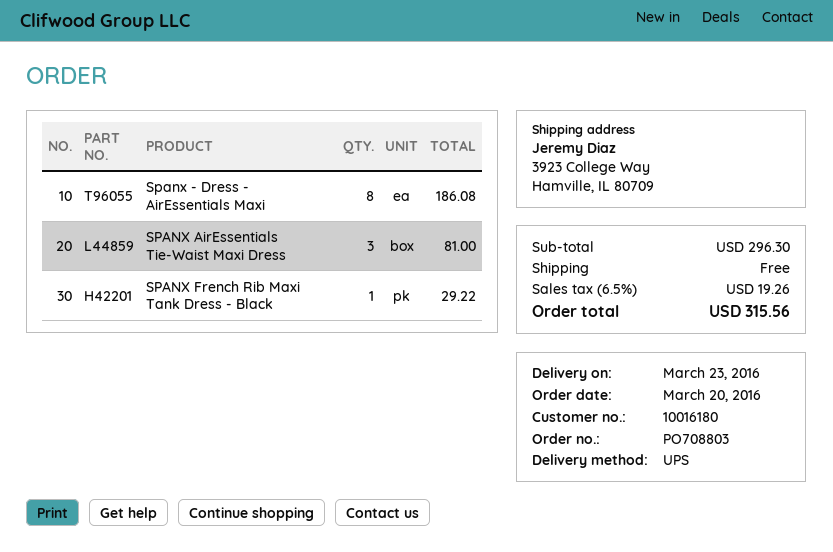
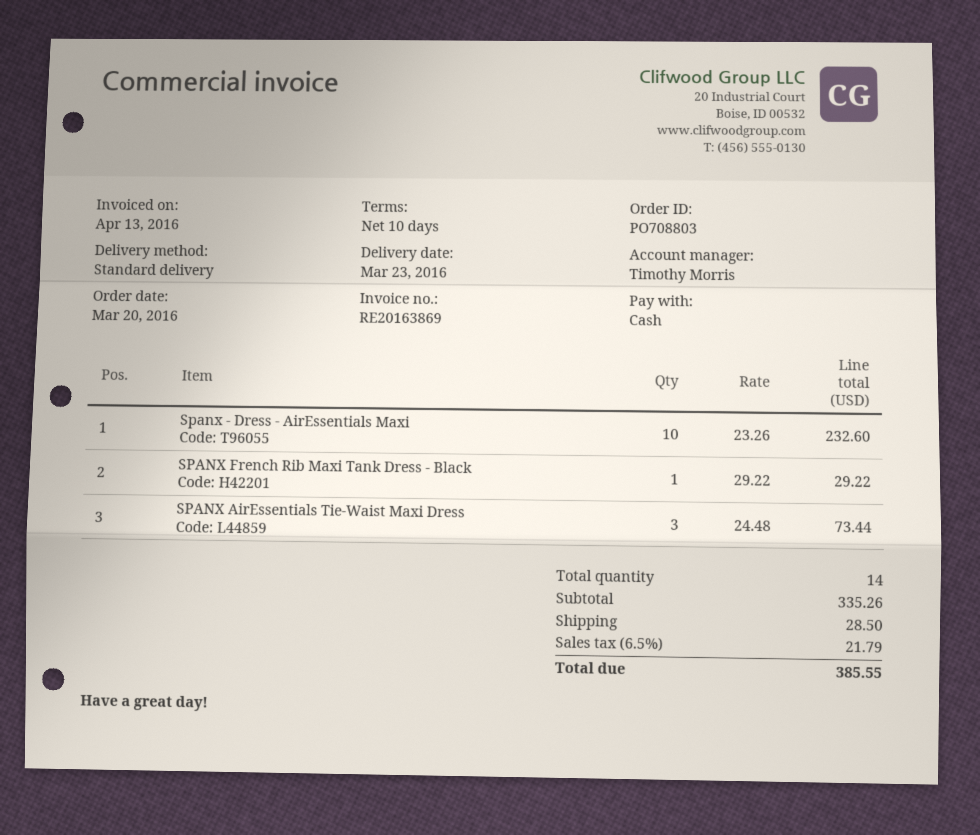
shipping method: UPS -> standard
Spanx - Dress - AirEssentials Maxi: 8 for 186.08 -> 10 for 232.60
SPANX AirEssentials Tie-Waist Maxi Dress: 3 for 81.00 -> 3 for 73.44
subtotal: 296.30 -> 335.26
shipping: 0.00 -> 28.50
tax: 6.5% = 19.26 -> 6.5% = 21.79
total: 315.56 -> 385.55

